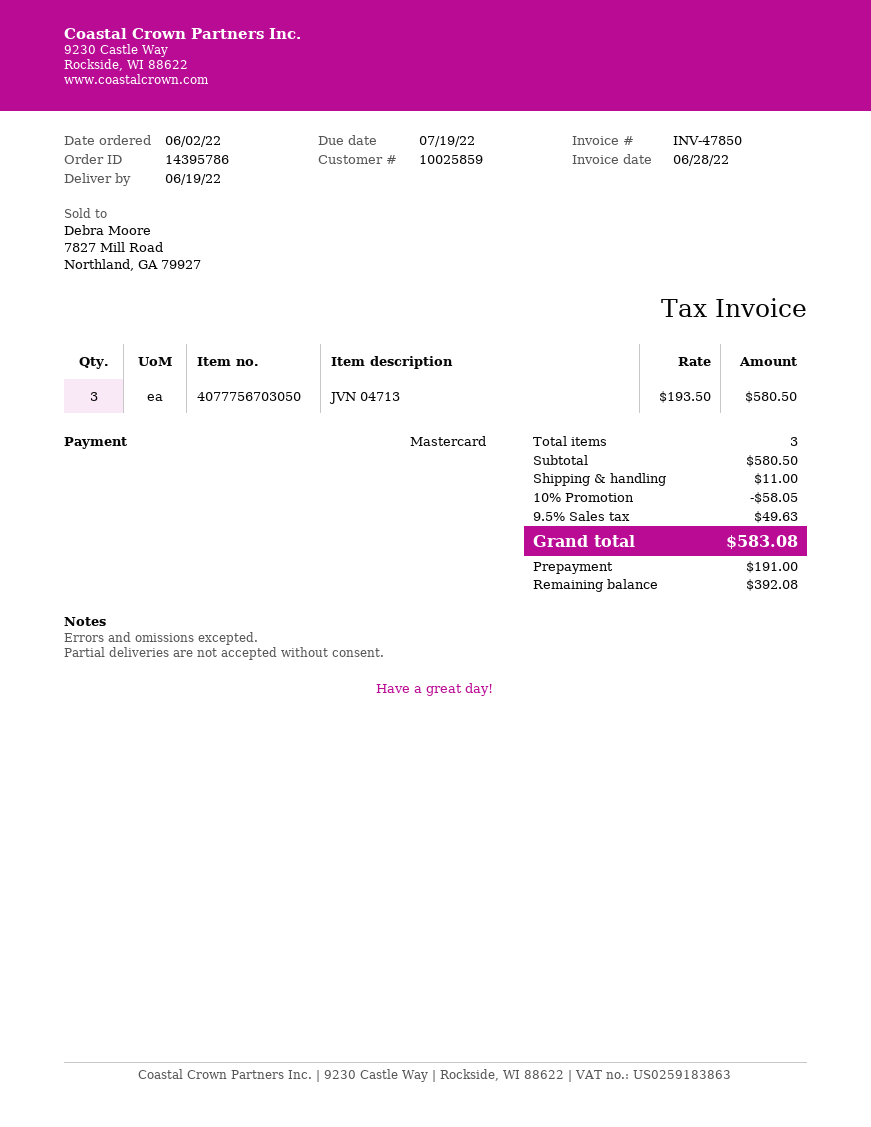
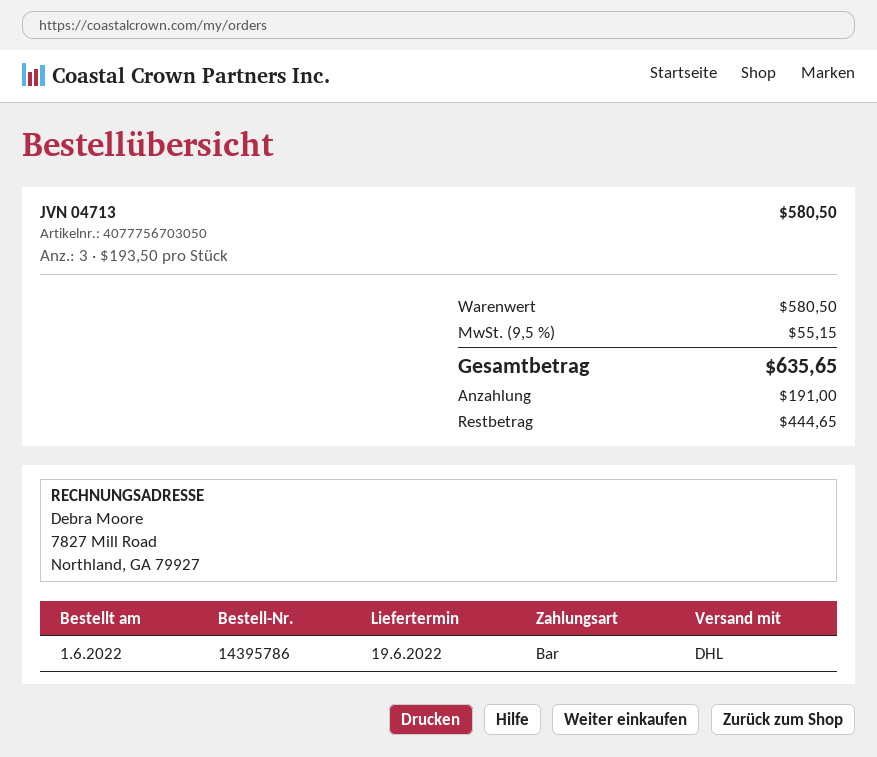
order date: 2022-06-02 -> 2022-06-01
payment method: Mastercard -> cash
discount: 10% = 58.05 -> none
shipping: 11.00 -> none
tax: 9.5% = 49.63 -> 9.5% = 55.15
total: 583.08 -> 635.65
balance: 392.08 -> 444.65

